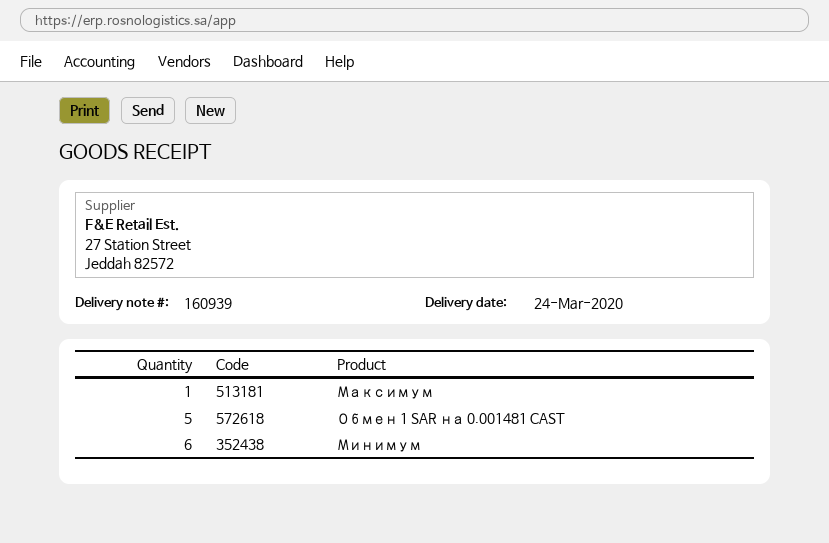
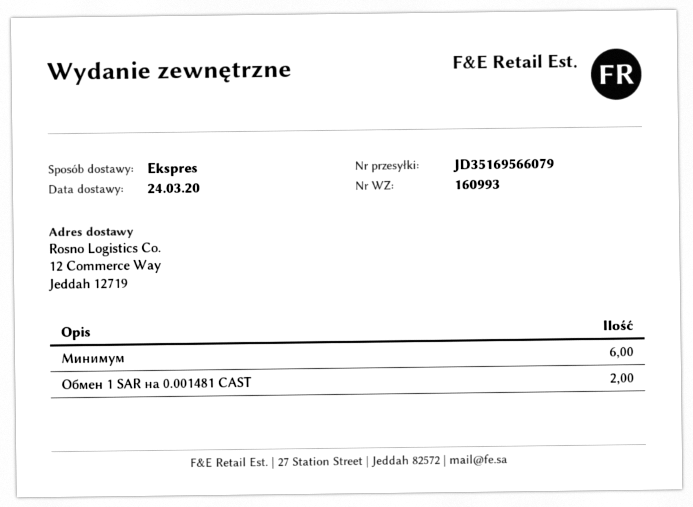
delivery note number: 160939 -> 160993
Максимум: 1 -> none
Обмен 1 SAR на 0.001481 CAST: 5 -> 2

